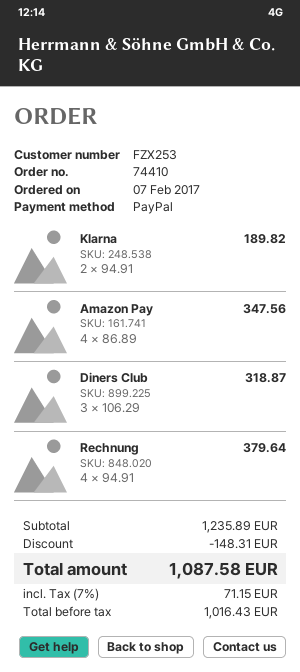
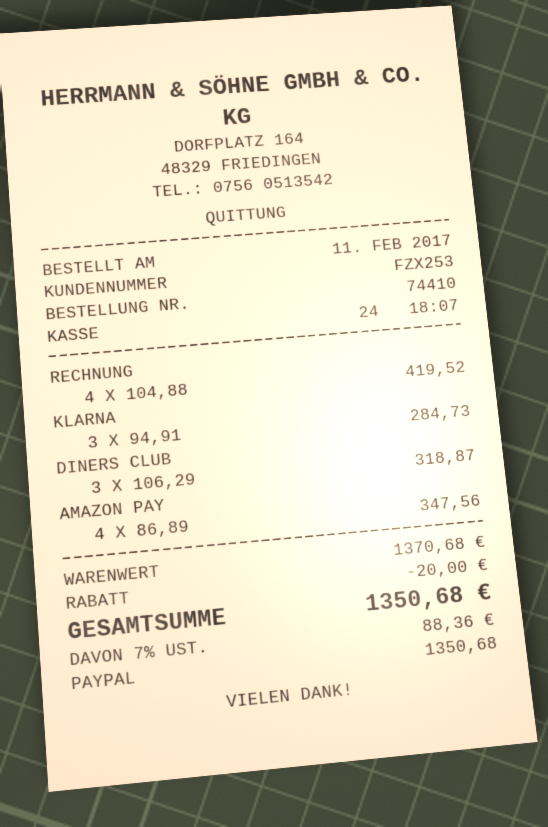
order date: 2017-02-07 -> 2017-02-11
Klarna: 2 x 94.91 = 189.82 -> 3 x 94.91 = 284.73
Rechnung: 4 x 94.91 = 379.64 -> 4 x 104.88 = 419.52
subtotal: 1235.89 -> 1370.68
discount: 148.31 -> 20.00
tax: 7% = 71.15 -> 7% = 88.36
total: 1087.58 -> 1350.68

